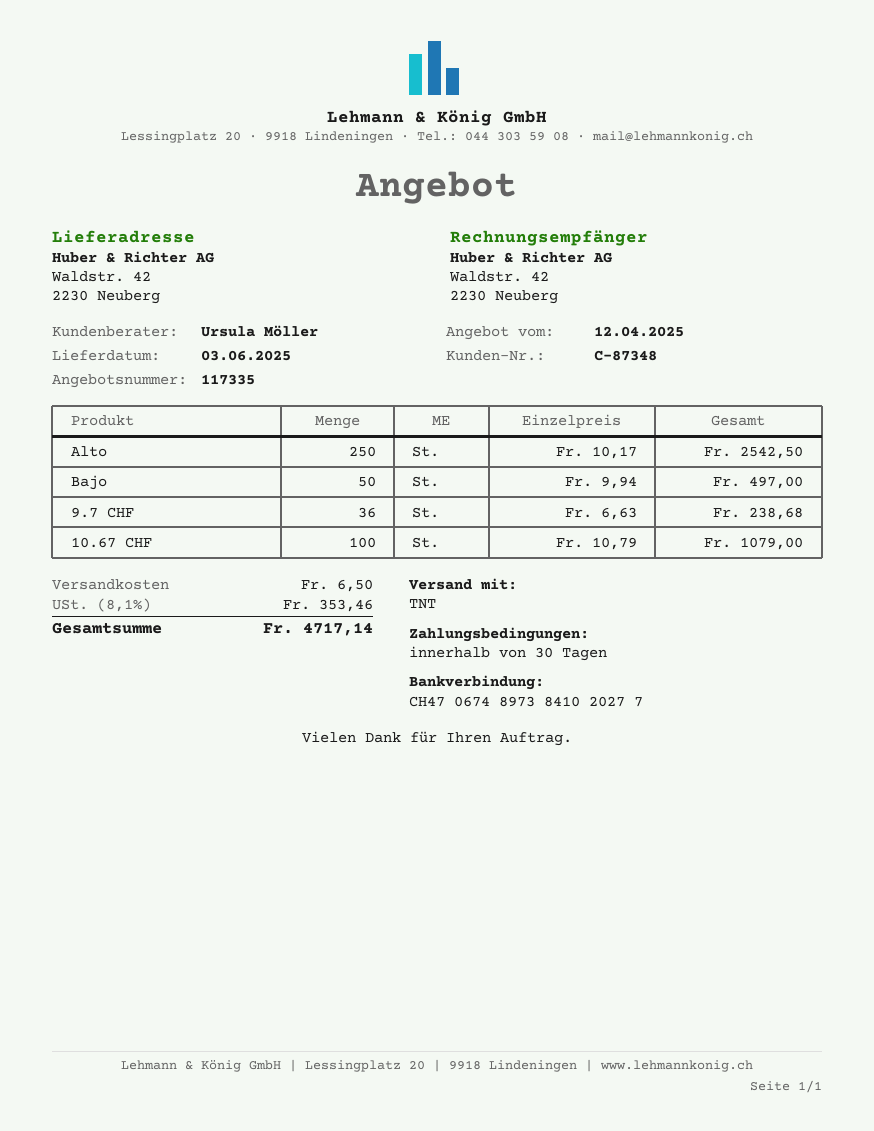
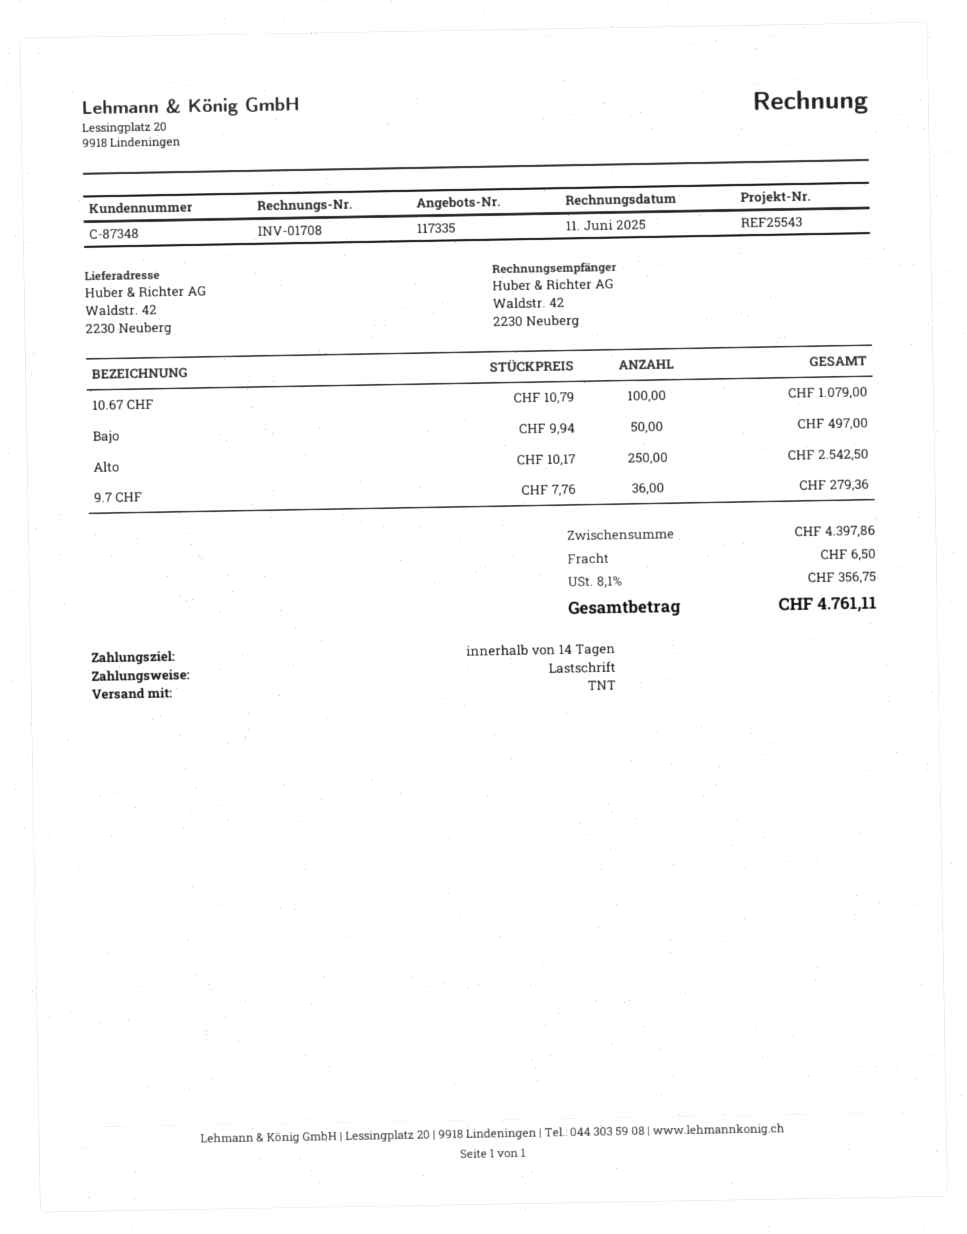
payment terms: 30 days -> 14 days
9.7 CHF: 36 x 6.63 = 238.68 -> 36 x 7.76 = 279.36
tax: 8.1% = 353.46 -> 8.1% = 356.75
total: 4717.14 -> 4761.11

